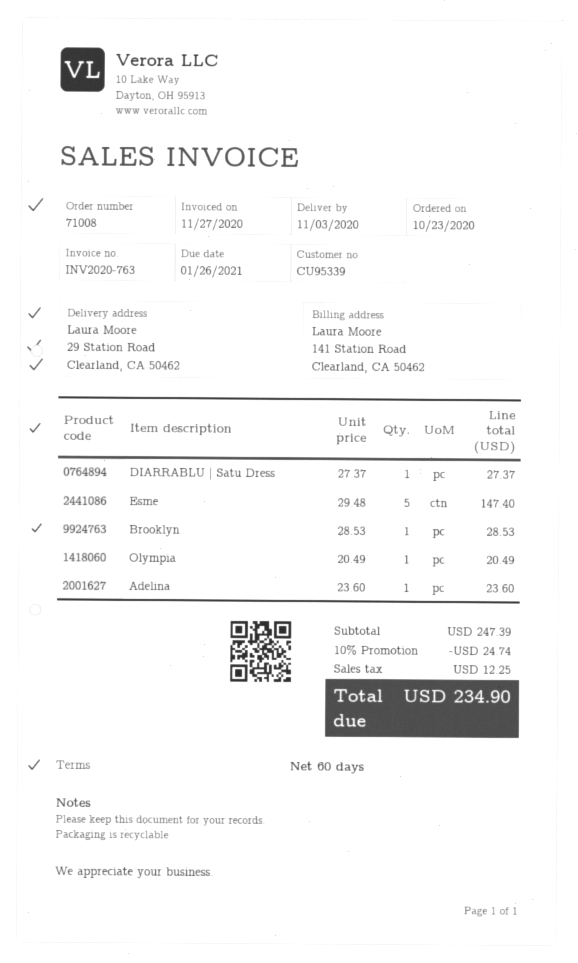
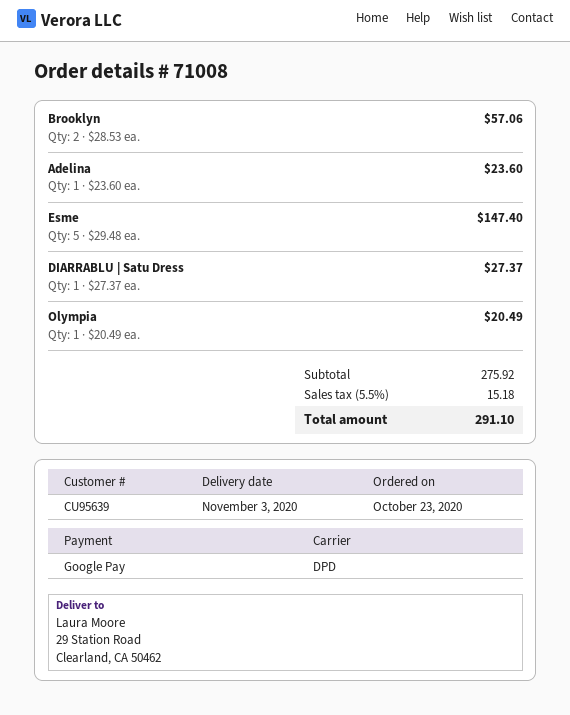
customer number: CU95339 -> CU95639
Brooklyn: 1 x 28.53 = 28.53 -> 2 x 28.53 = 57.06
subtotal: 247.39 -> 275.92
discount: 10% = 24.74 -> none
tax: 12.25 -> 15.18
total: 234.90 -> 291.10

